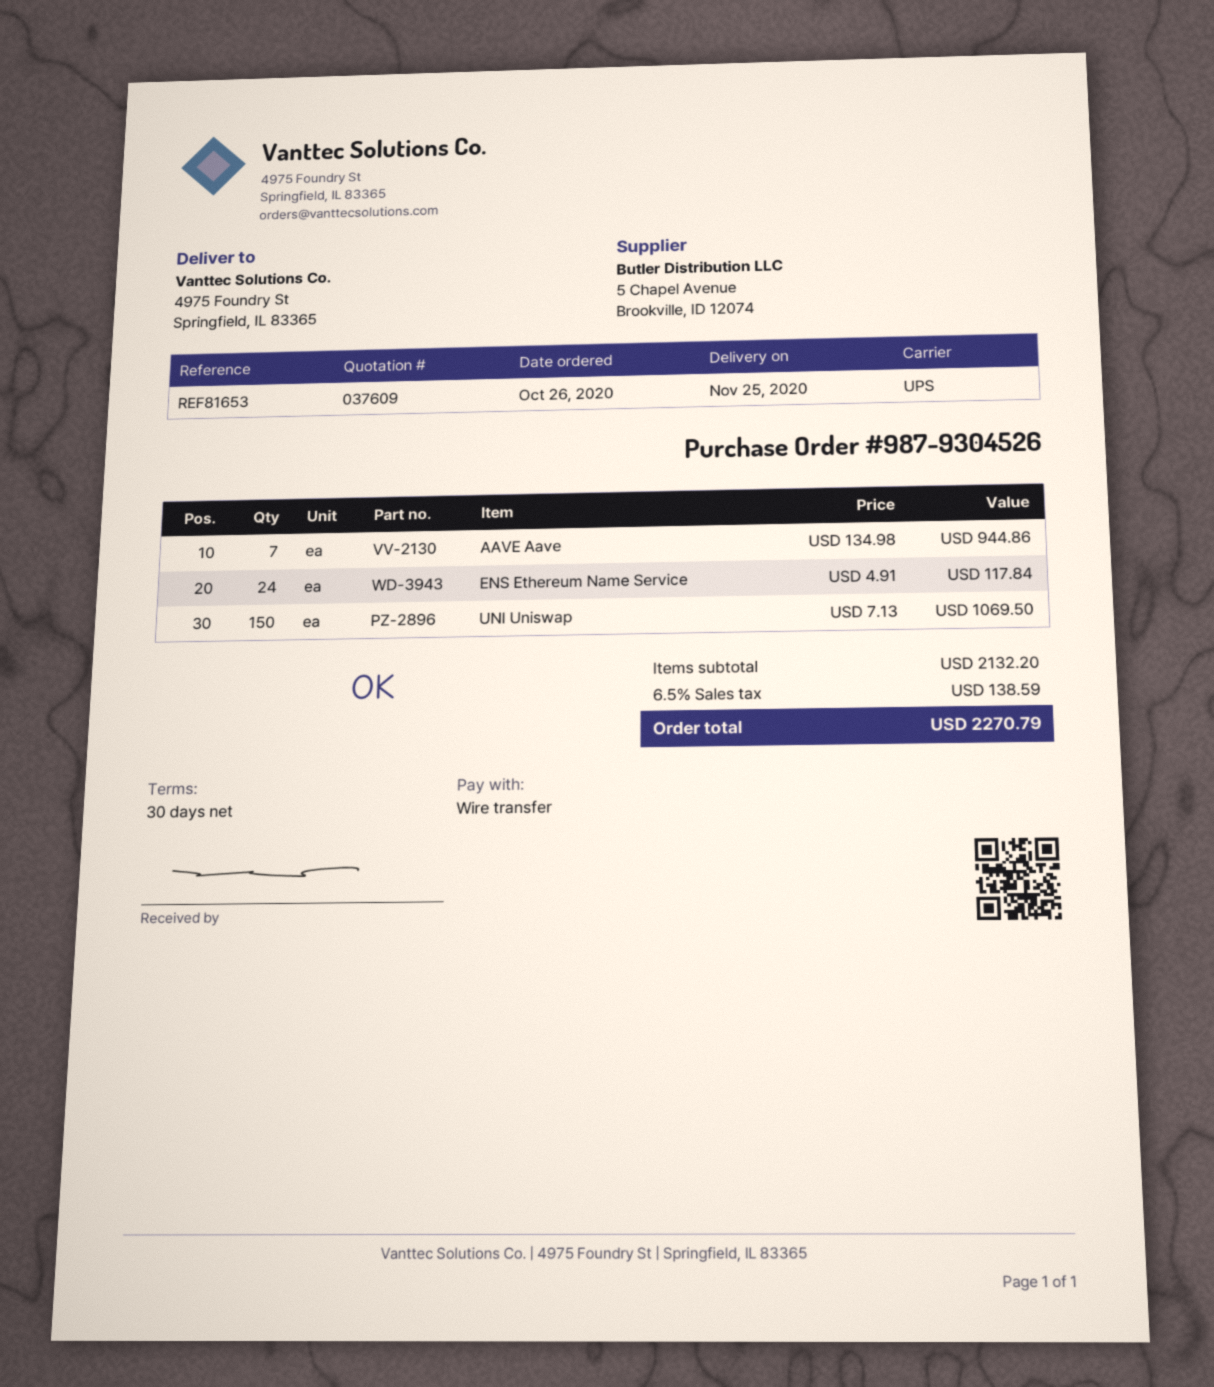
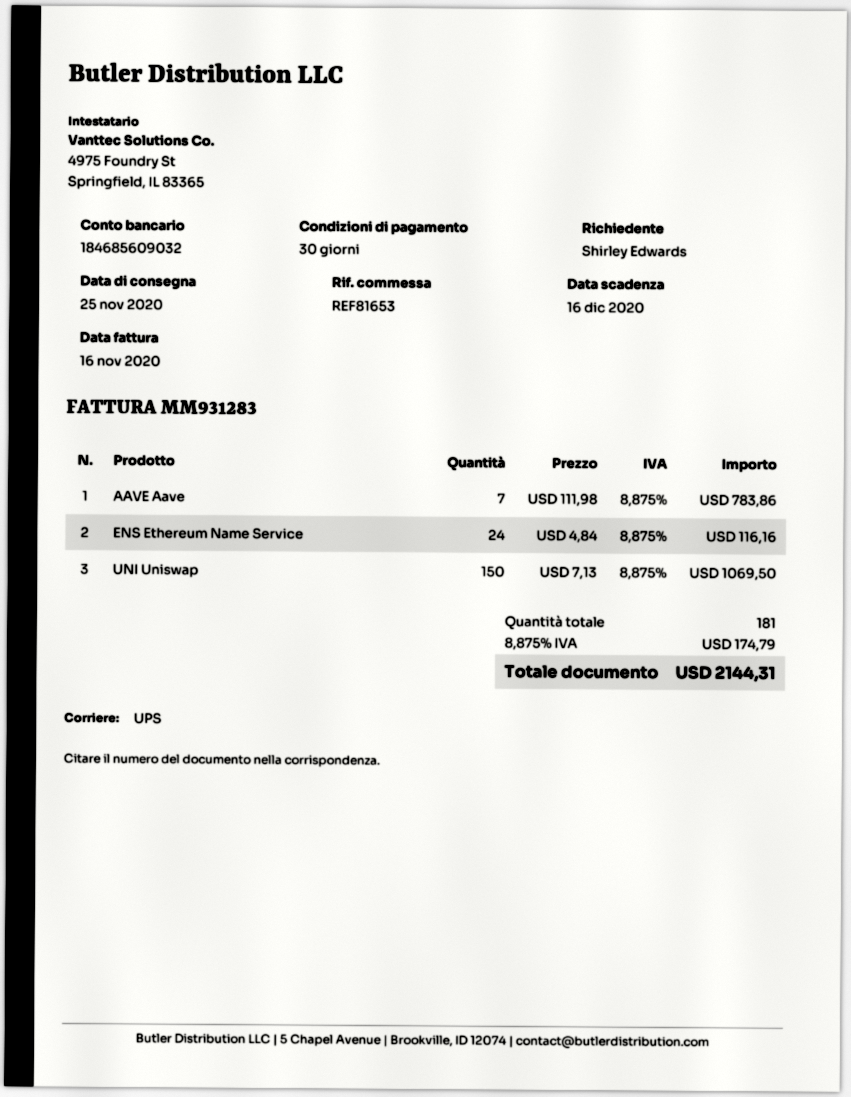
AAVE Aave: 7 x 134.98 = 944.86 -> 7 x 111.98 = 783.86
ENS Ethereum Name Service: 24 x 4.91 = 117.84 -> 24 x 4.84 = 116.16
tax: 6.5% = 138.59 -> 8.875% = 174.79
total: 2270.79 -> 2144.31

